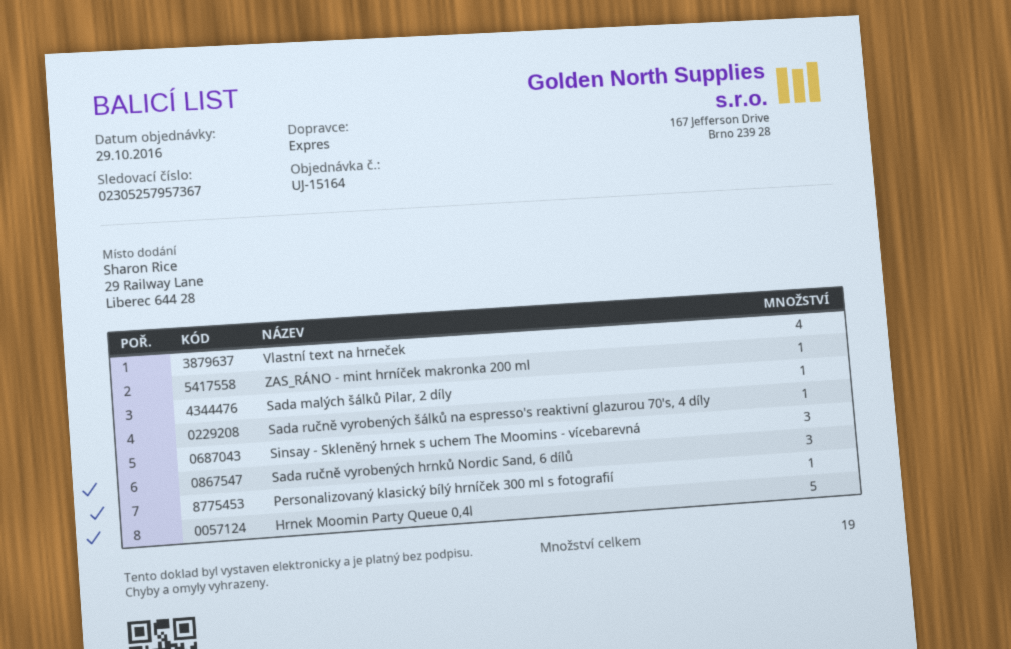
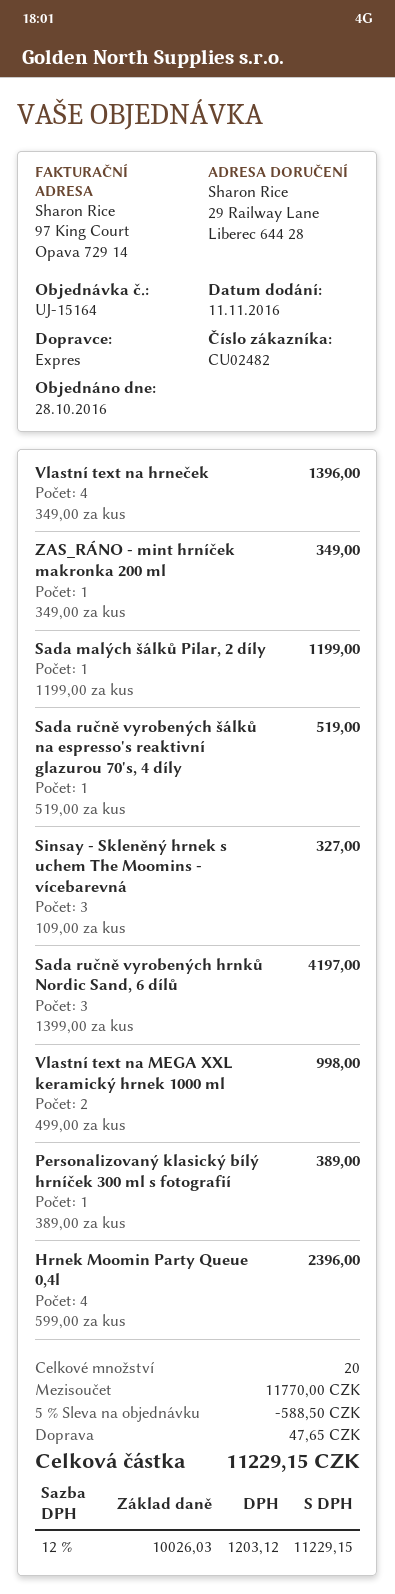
order date: 2016-10-29 -> 2016-10-28
Hrnek Moomin Party Queue 0,4l: 5 -> 4
Vlastní text na MEGA XXL keramický hrnek 1000 ml: none -> 2
total quantity: 19 -> 20

